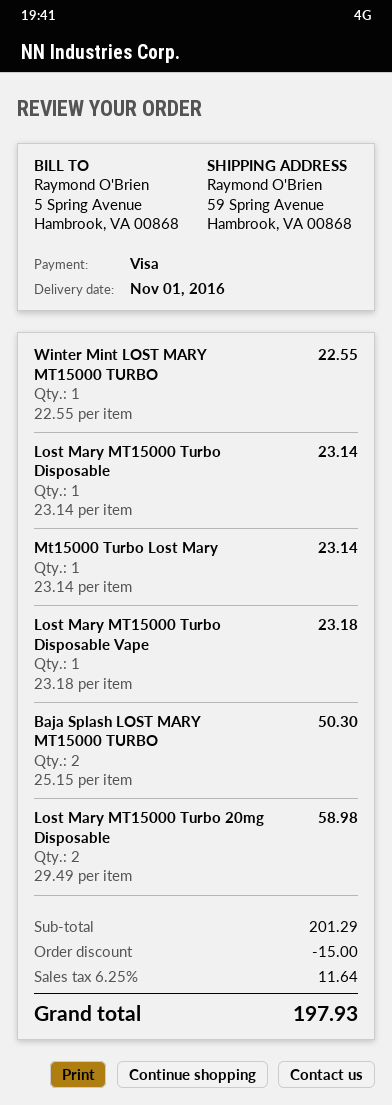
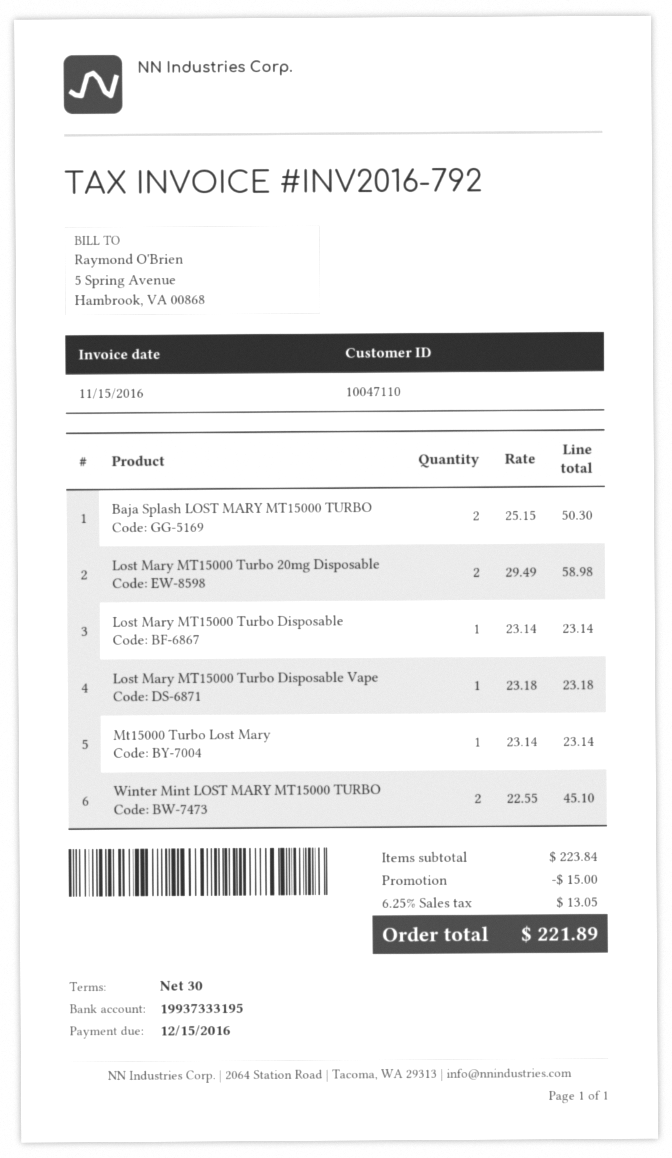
Winter Mint LOST MARY MT15000 TURBO: 1 x 22.55 = 22.55 -> 2 x 22.55 = 45.10
subtotal: 201.29 -> 223.84
tax: 6.25% = 11.64 -> 6.25% = 13.05
total: 197.93 -> 221.89

